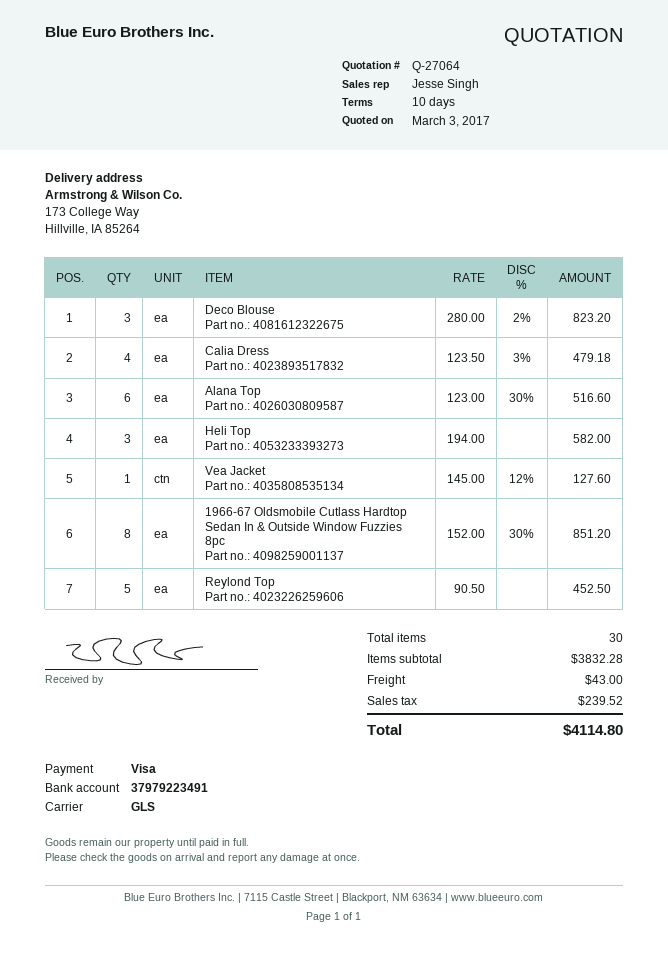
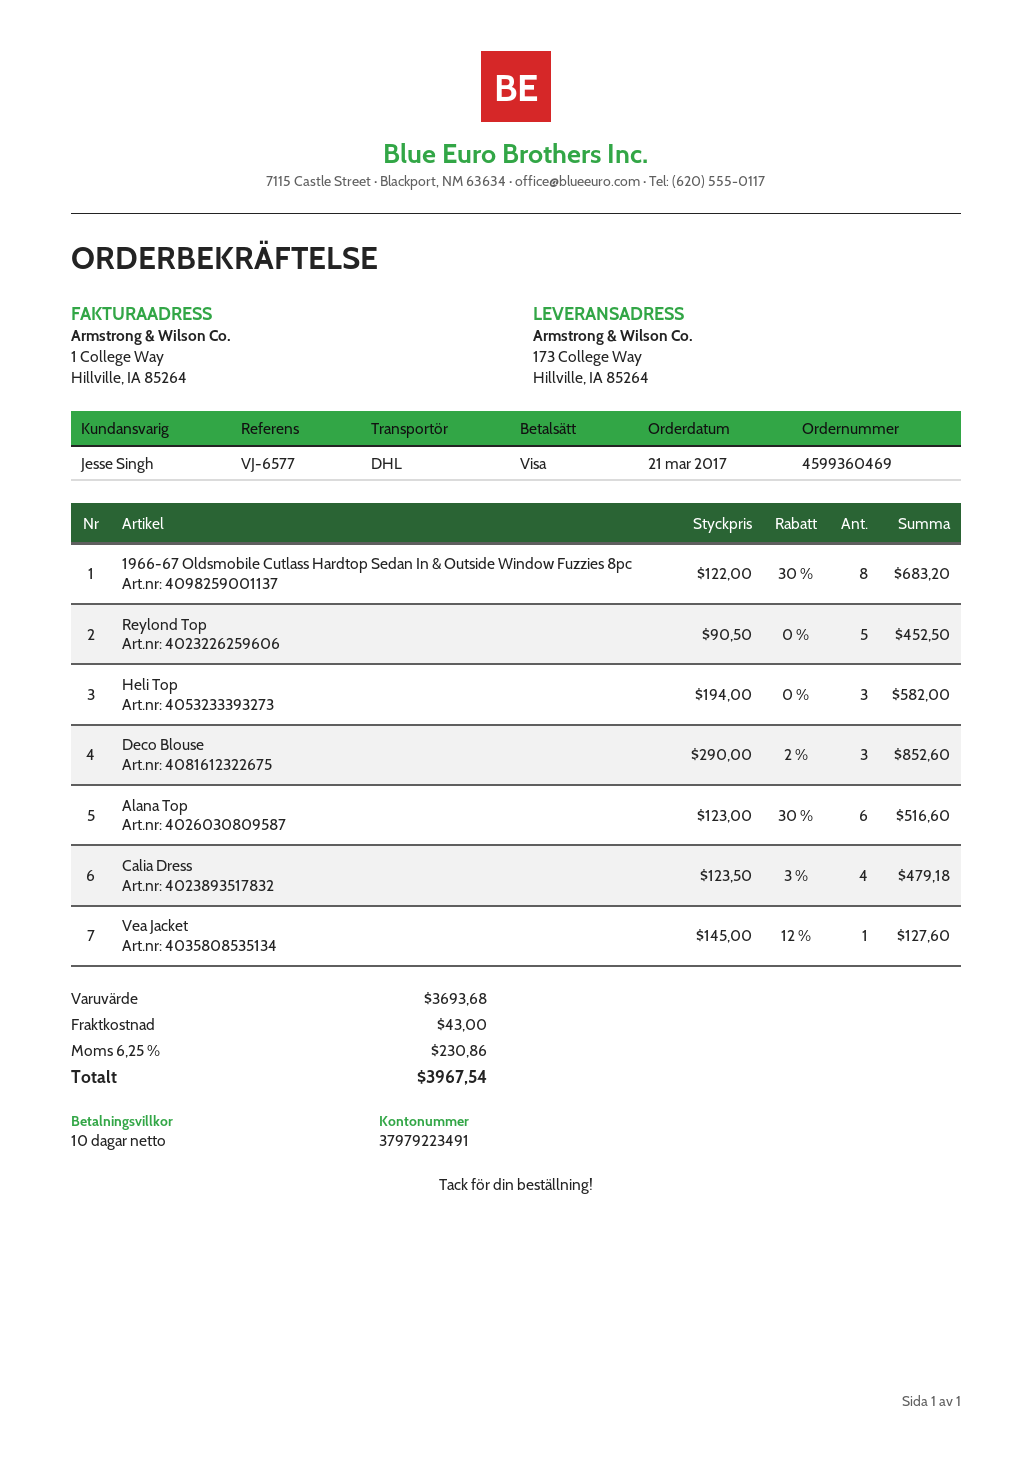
shipping method: GLS -> DHL
Deco Blouse: 3 x 280.00 - 2% = 823.20 -> 3 x 290.00 - 2% = 852.60
1966-67 Oldsmobile Cutlass Hardtop Sedan In & Outside Window Fuzzies 8pc: 8 x 152.00 - 30% = 851.20 -> 8 x 122.00 - 30% = 683.20
subtotal: 3832.28 -> 3693.68
tax: 239.52 -> 230.86
total: 4114.80 -> 3967.54

